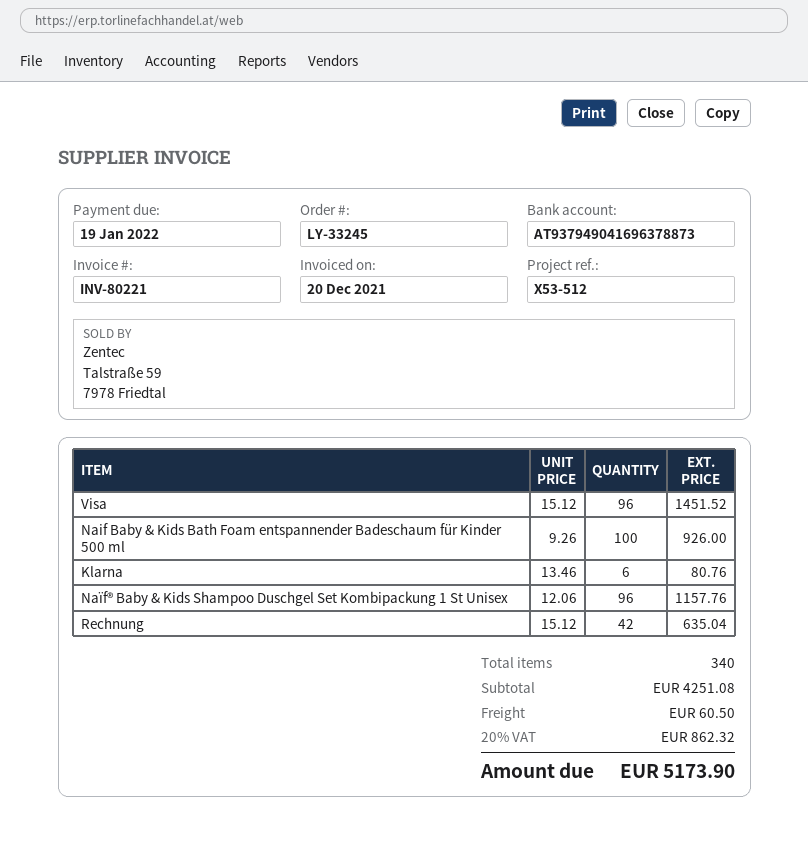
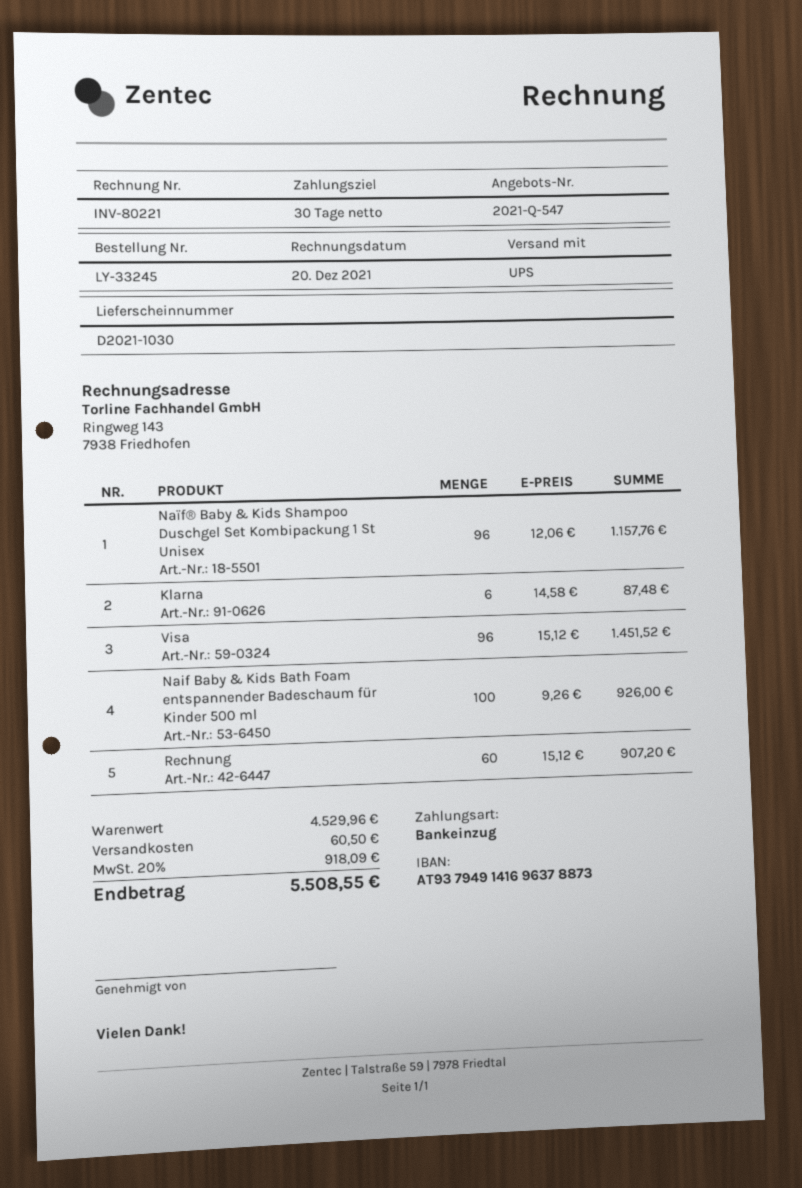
bank account: AT937949041696378873 -> AT937949141696378873
Klarna: 6 x 13.46 = 80.76 -> 6 x 14.58 = 87.48
Rechnung: 42 x 15.12 = 635.04 -> 60 x 15.12 = 907.20
subtotal: 4251.08 -> 4529.96
tax: 20% = 862.32 -> 20% = 918.09
total: 5173.90 -> 5508.55

